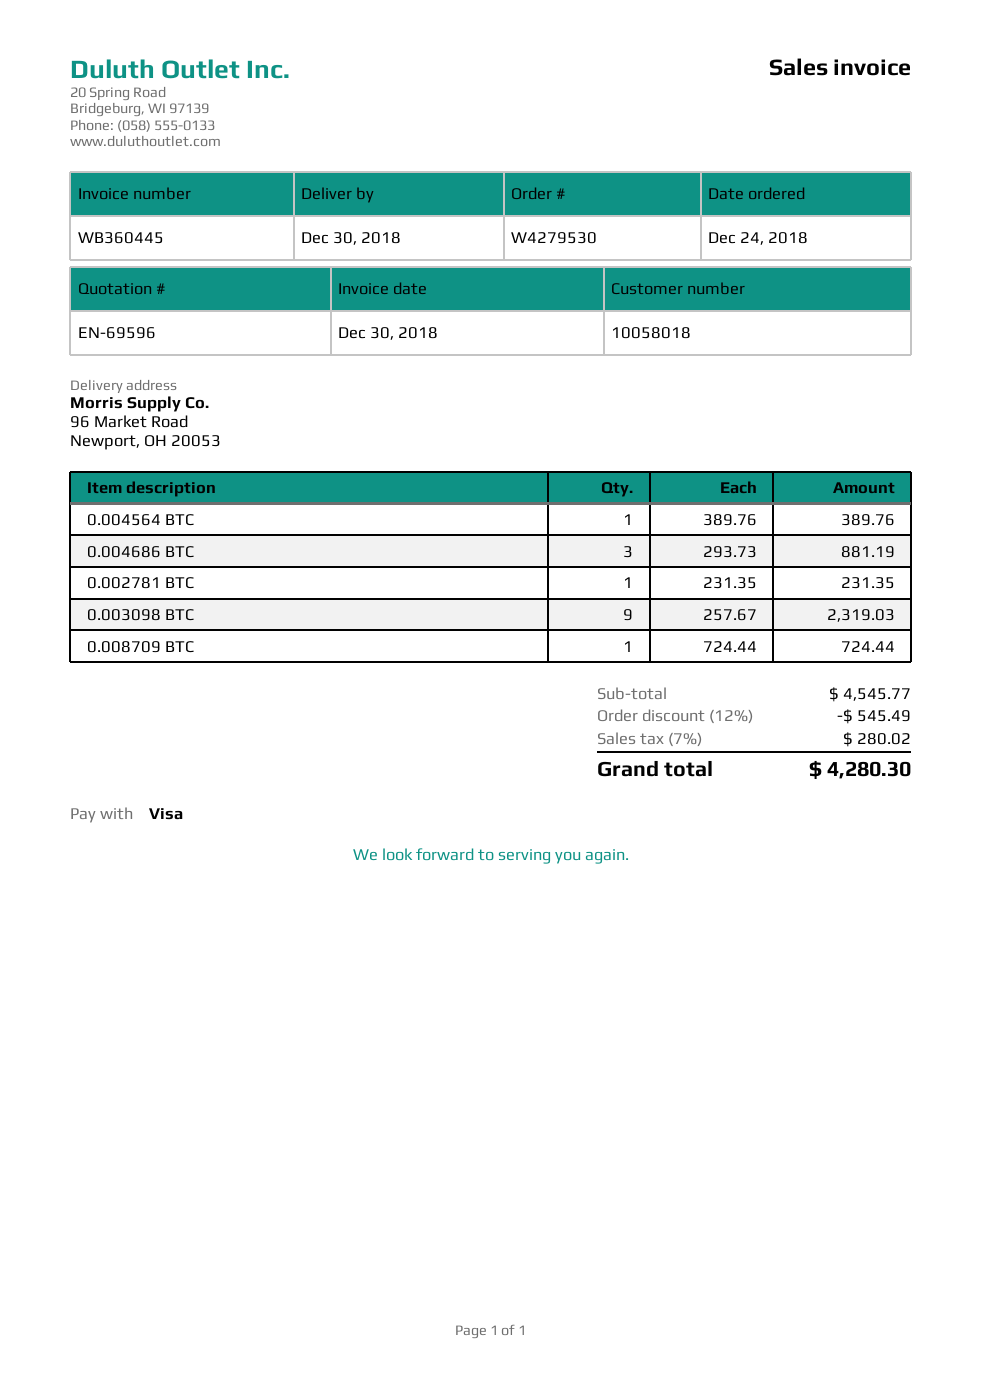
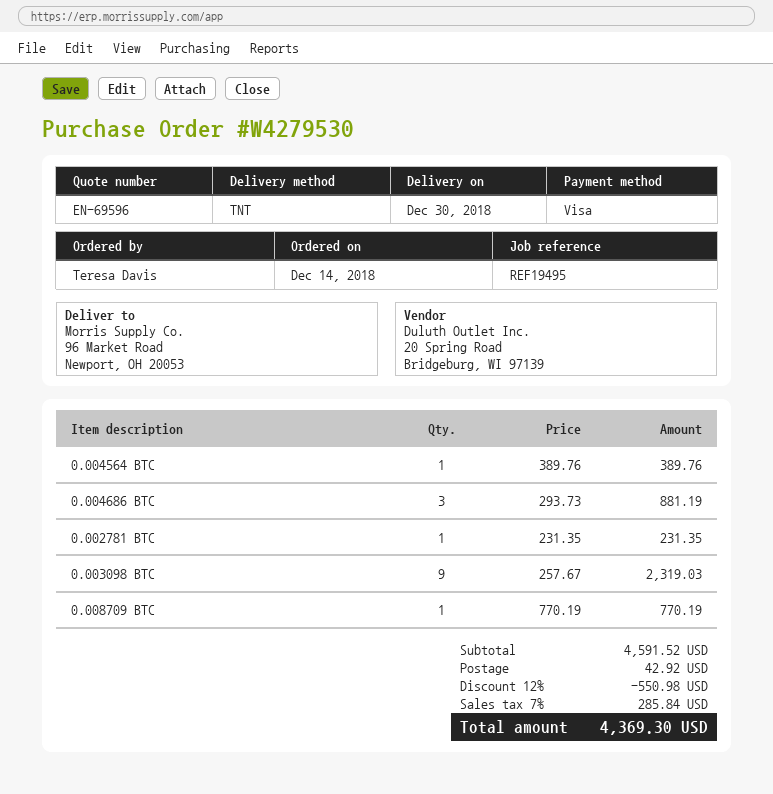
order date: 2018-12-24 -> 2018-12-14
0.008709 BTC: 1 x 724.44 = 724.44 -> 1 x 770.19 = 770.19
subtotal: 4545.77 -> 4591.52
discount: 12% = 545.49 -> 12% = 550.98
shipping: none -> 42.92
tax: 7% = 280.02 -> 7% = 285.84
total: 4280.30 -> 4369.30

